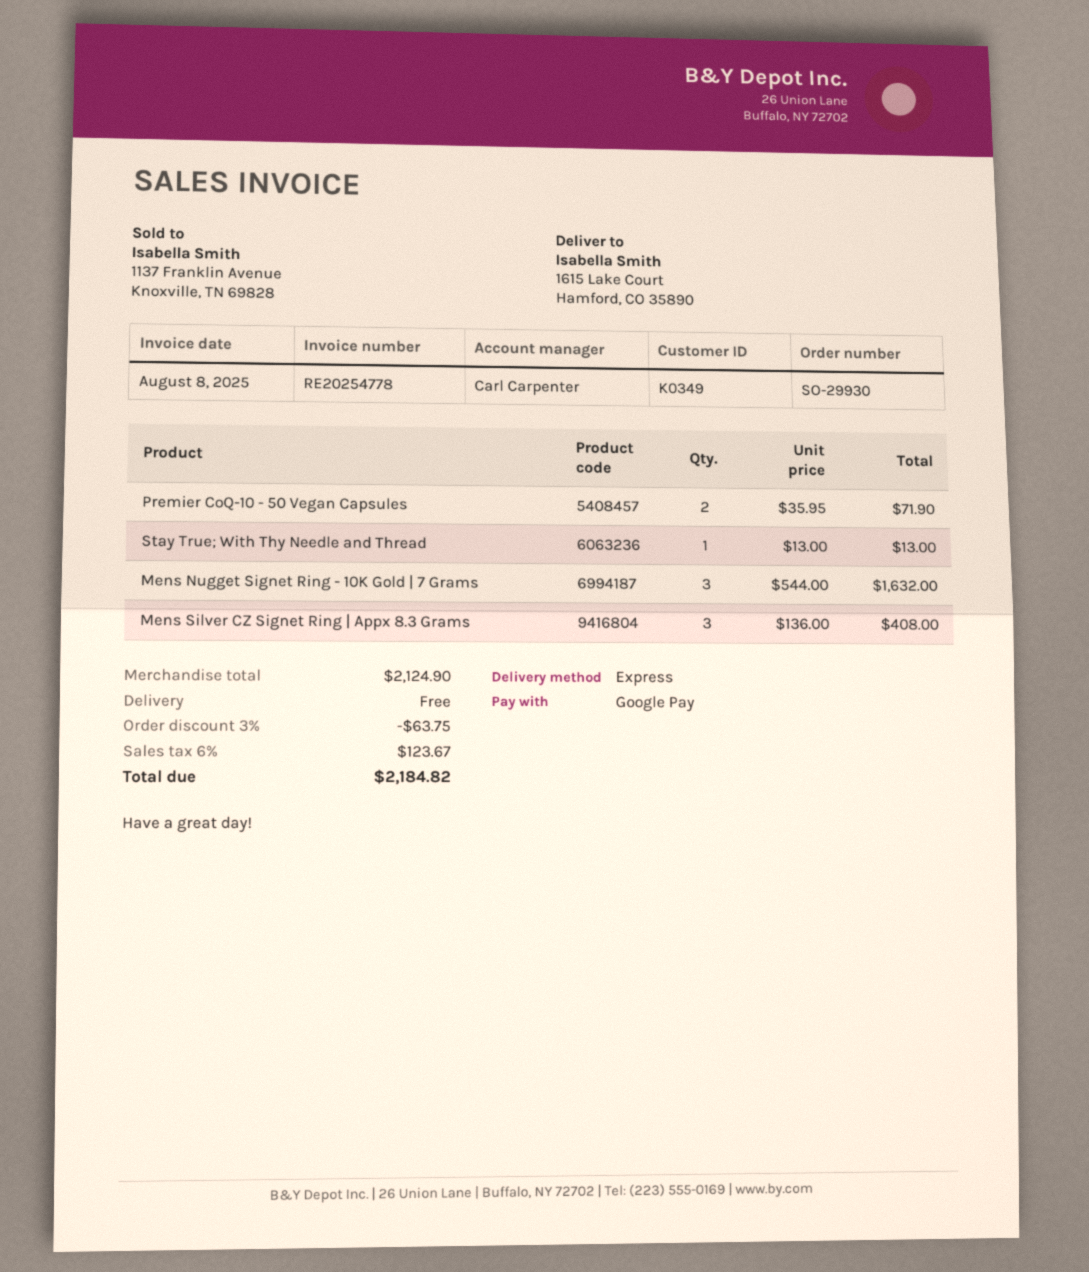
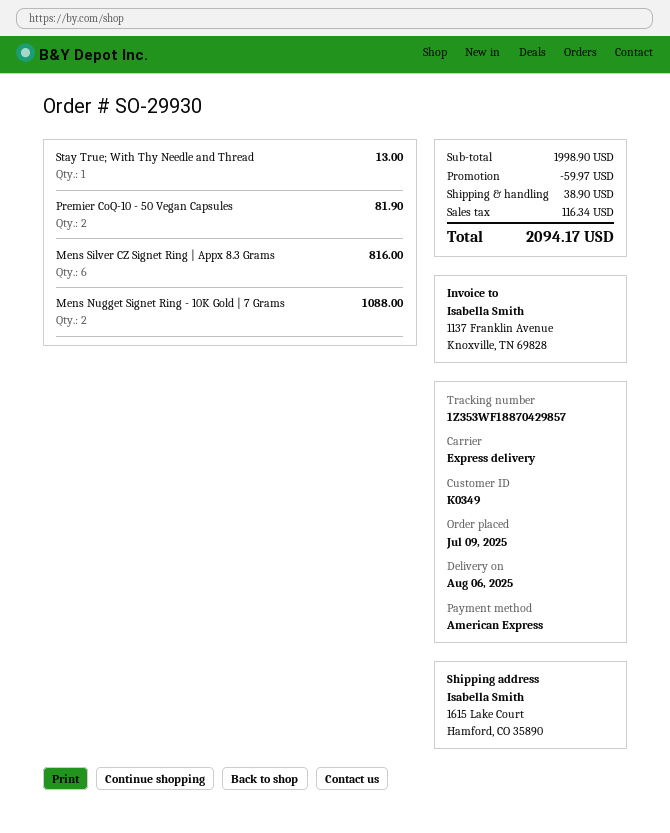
payment method: Google Pay -> American Express
Premier CoQ-10 - 50 Vegan Capsules: 2 for 71.90 -> 2 for 81.90
Mens Nugget Signet Ring - 10K Gold | 7 Grams: 3 for 1632.00 -> 2 for 1088.00
Mens Silver CZ Signet Ring | Appx 8.3 Grams: 3 for 408.00 -> 6 for 816.00
subtotal: 2124.90 -> 1998.90
discount: 63.75 -> 59.97
shipping: 0.00 -> 38.90
tax: 123.67 -> 116.34
total: 2184.82 -> 2094.17

